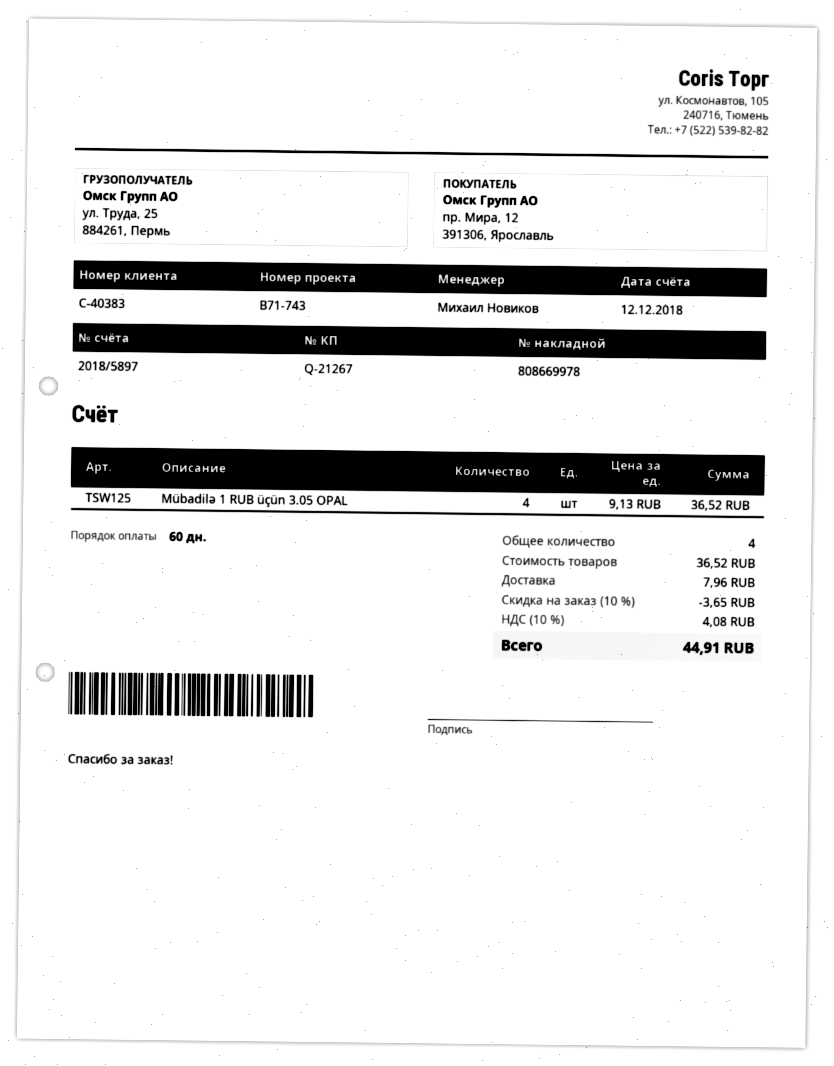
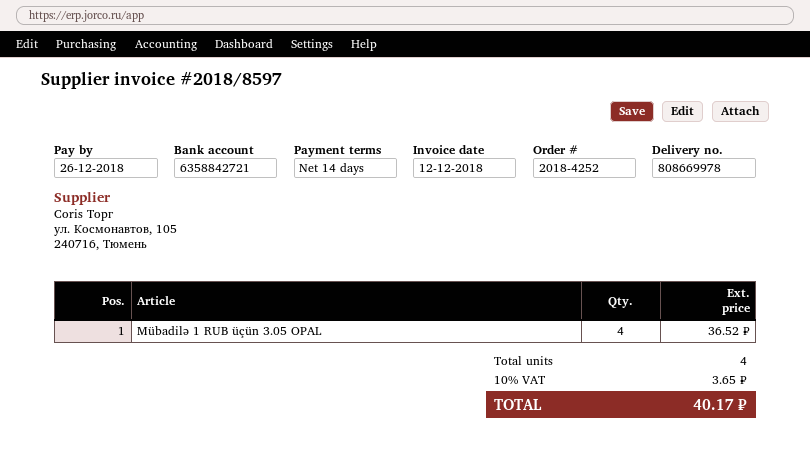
invoice number: 2018/5897 -> 2018/8597
payment terms: 60 days -> 14 days
discount: 10% = 3.65 -> none
shipping: 7.96 -> none
tax: 10% = 4.08 -> 10% = 3.65
total: 44.91 -> 40.17

